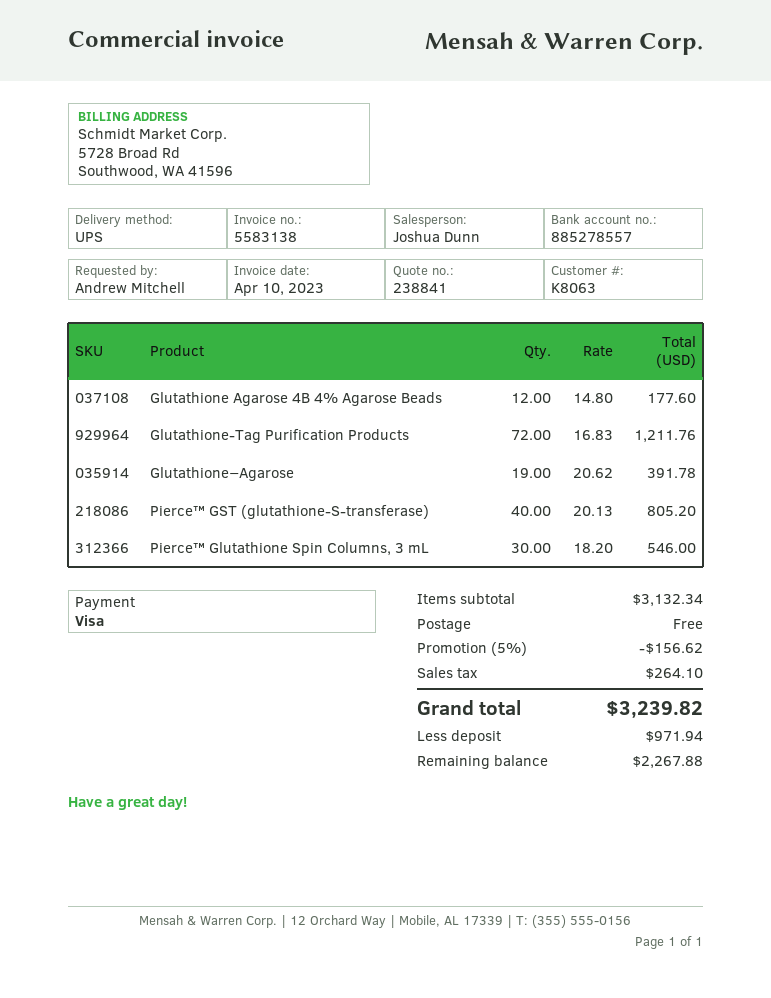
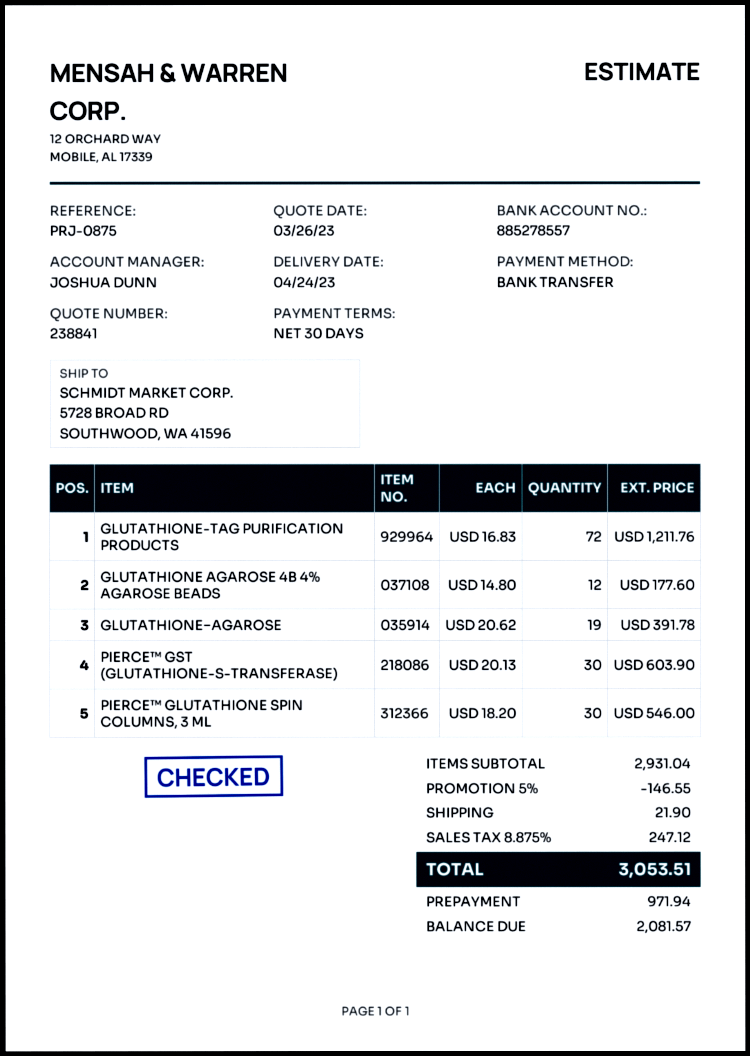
payment method: Visa -> bank transfer
Pierce™ GST (glutathione-S-transferase): 40 x 20.13 = 805.20 -> 30 x 20.13 = 603.90
subtotal: 3132.34 -> 2931.04
discount: 5% = 156.62 -> 5% = 146.55
shipping: 0.00 -> 21.90
tax: 264.10 -> 247.12
total: 3239.82 -> 3053.51
balance: 2267.88 -> 2081.57

